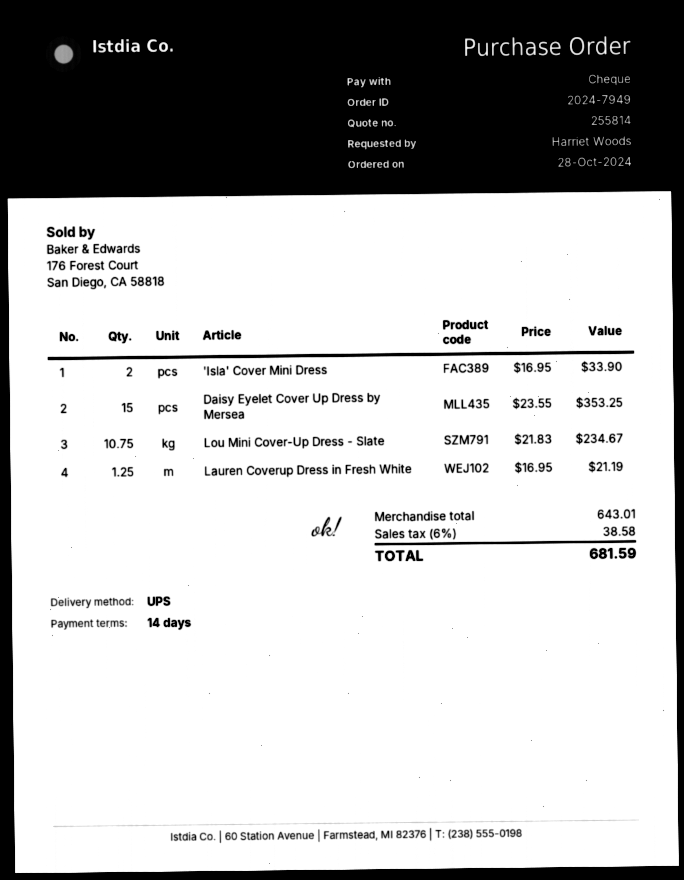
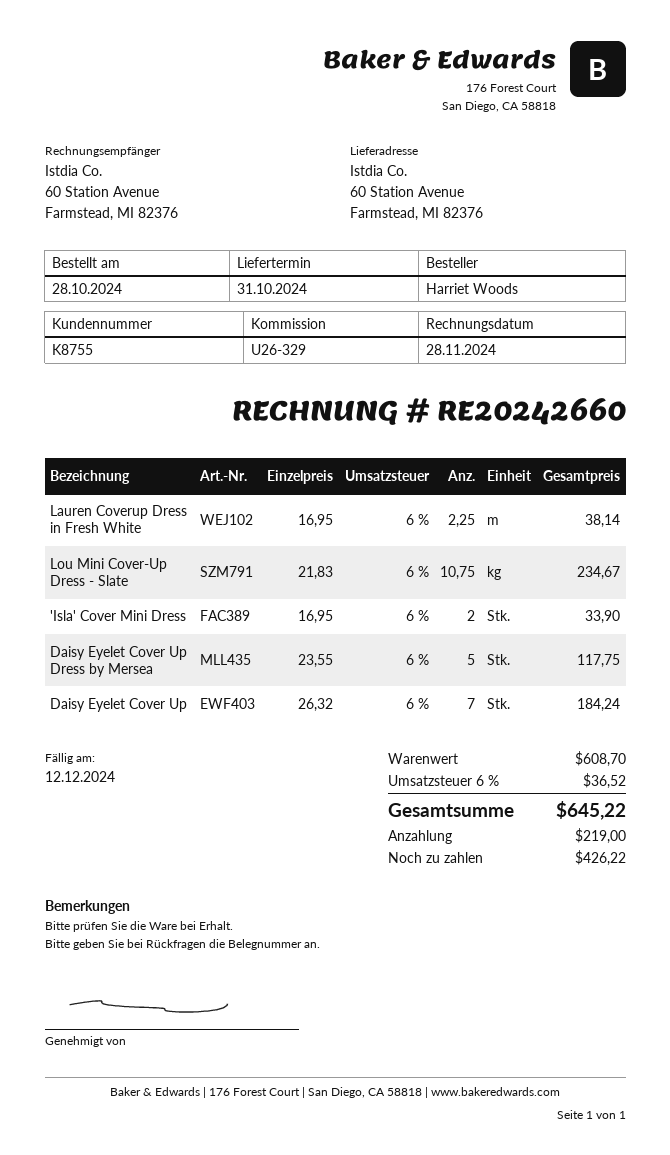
Daisy Eyelet Cover Up Dress by Mersea: 15 x 23.55 = 353.25 -> 5 x 23.55 = 117.75
Lauren Coverup Dress in Fresh White: 1.25 x 16.95 = 21.19 -> 2.25 x 16.95 = 38.14
Daisy Eyelet Cover Up: none -> 7 x 26.32 = 184.24
subtotal: 643.01 -> 608.70
tax: 6% = 38.58 -> 6% = 36.52
total: 681.59 -> 645.22

